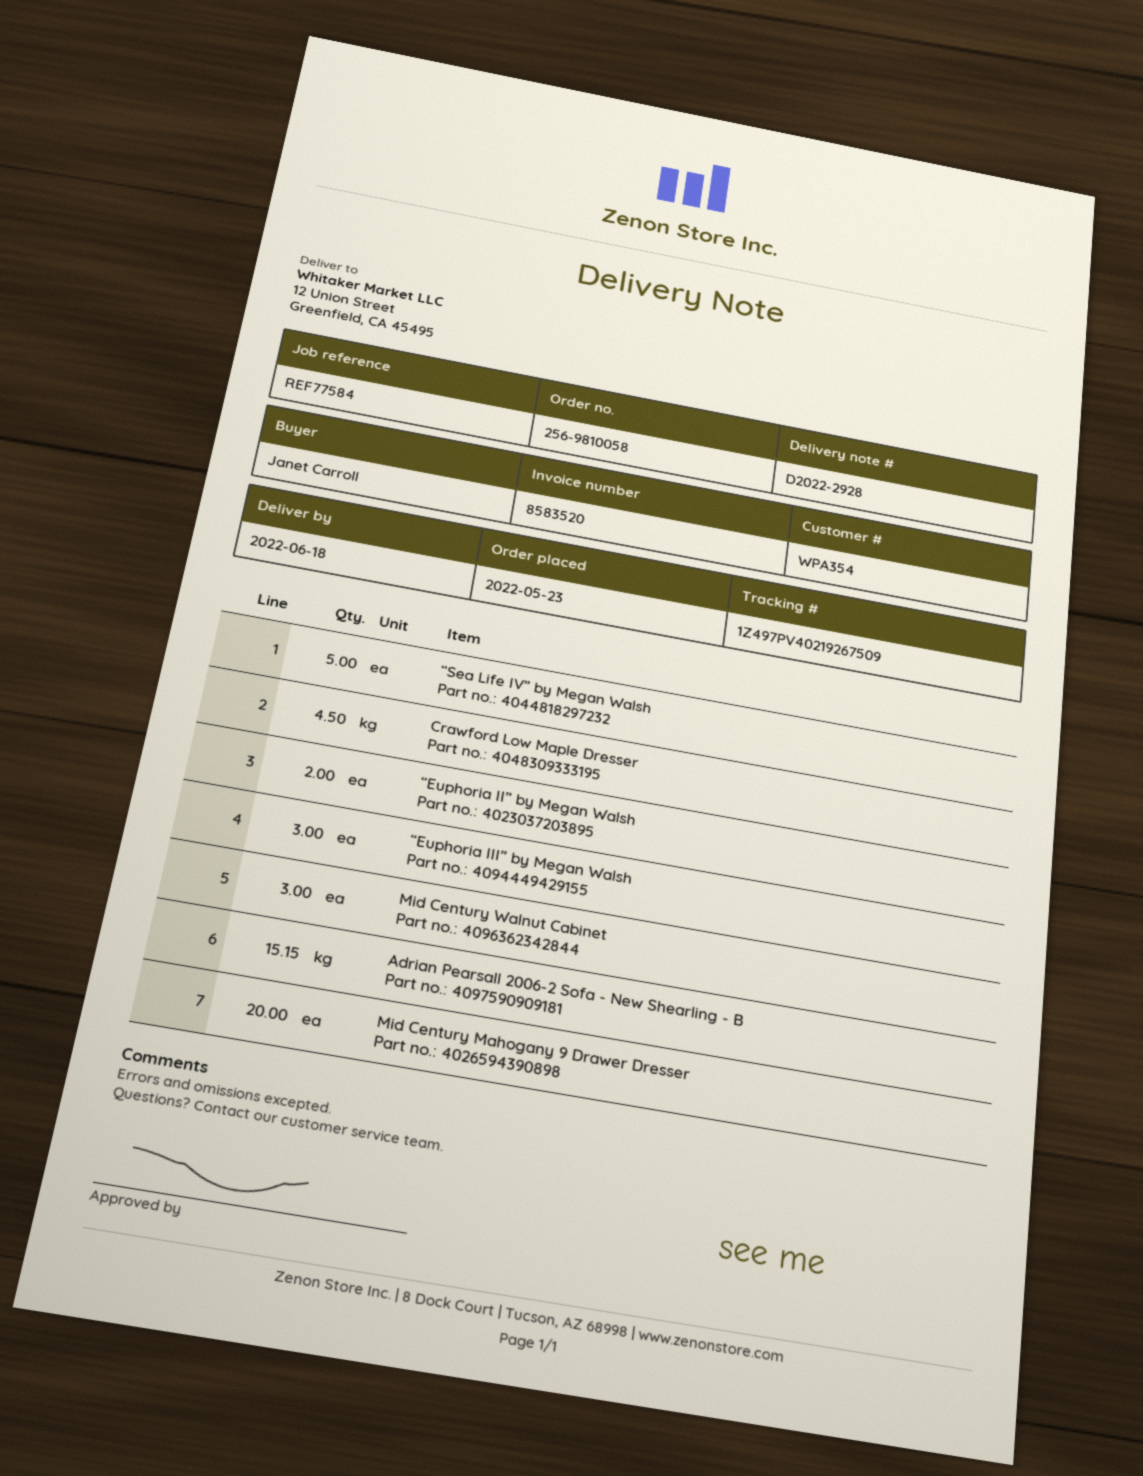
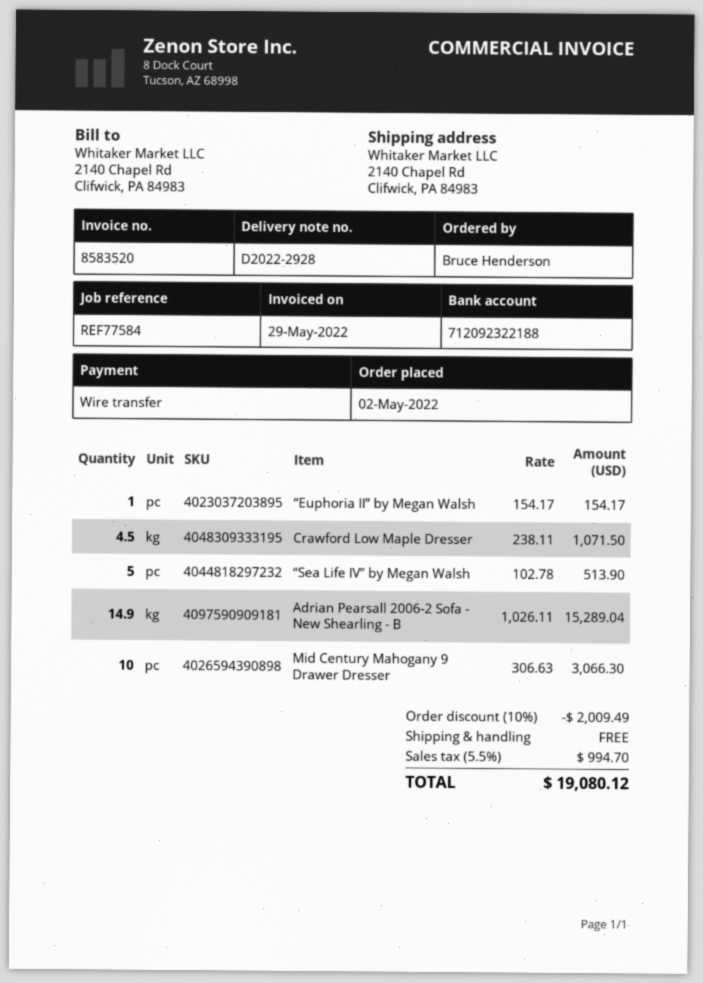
order date: 2022-05-23 -> 2022-05-02
ordered by: Janet Carroll -> Bruce Henderson
ship to: 12 Union Street, Greenfield, CA 45495 -> 2140 Chapel Rd, Clifwick, PA 84983
“Euphoria II” by Megan Walsh: 2 -> 1
“Euphoria III” by Megan Walsh: 3 -> none
Mid Century Walnut Cabinet: 3 -> none
Adrian Pearsall 2006-2 Sofa - New Shearling - B: 15.15 -> 14.9
Mid Century Mahogany 9 Drawer Dresser: 20 -> 10

